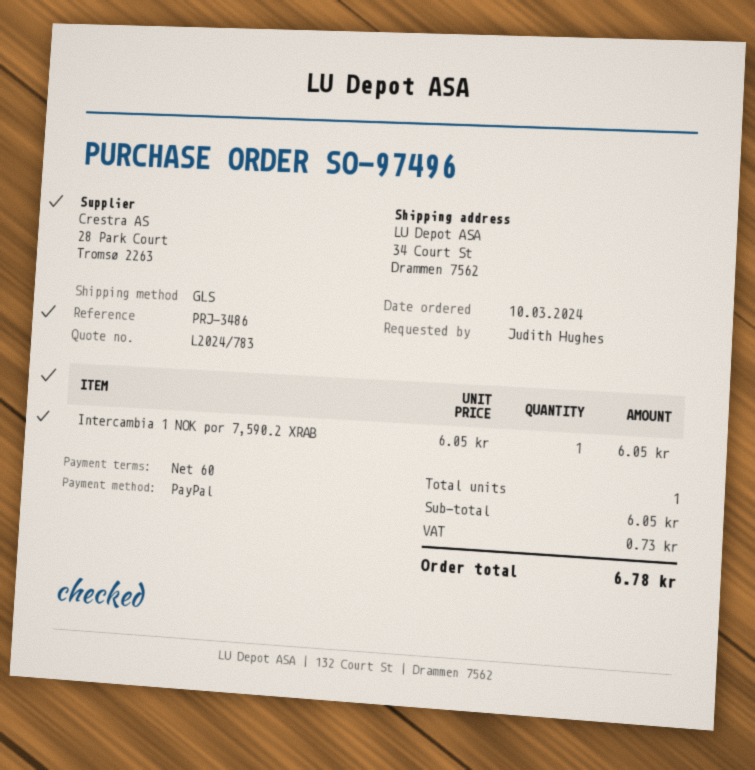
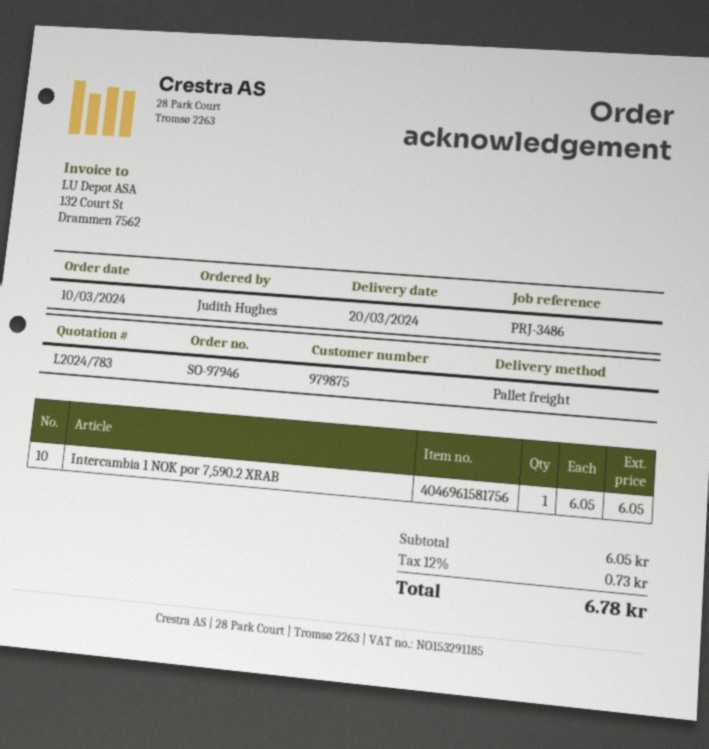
order number: SO-97496 -> SO-97946
shipping method: GLS -> pallet freight

